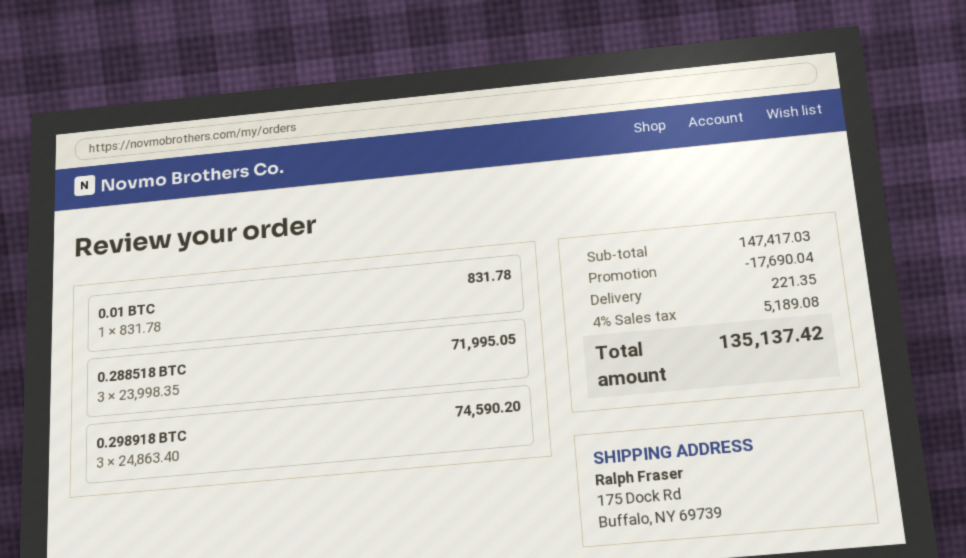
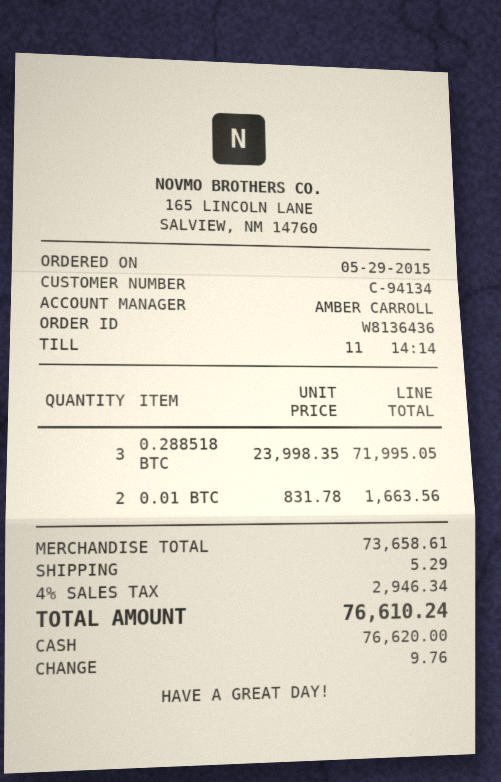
0.01 BTC: 1 x 831.78 = 831.78 -> 2 x 831.78 = 1663.56
0.298918 BTC: 3 x 24863.40 = 74590.20 -> none
subtotal: 147417.03 -> 73658.61
discount: 17690.04 -> none
shipping: 221.35 -> 5.29
tax: 4% = 5189.08 -> 4% = 2946.34
total: 135137.42 -> 76610.24

